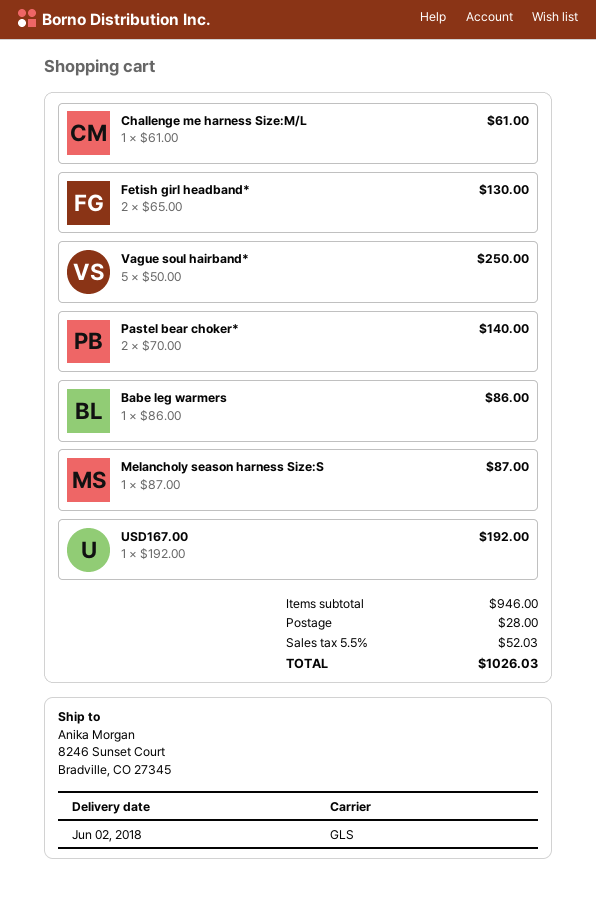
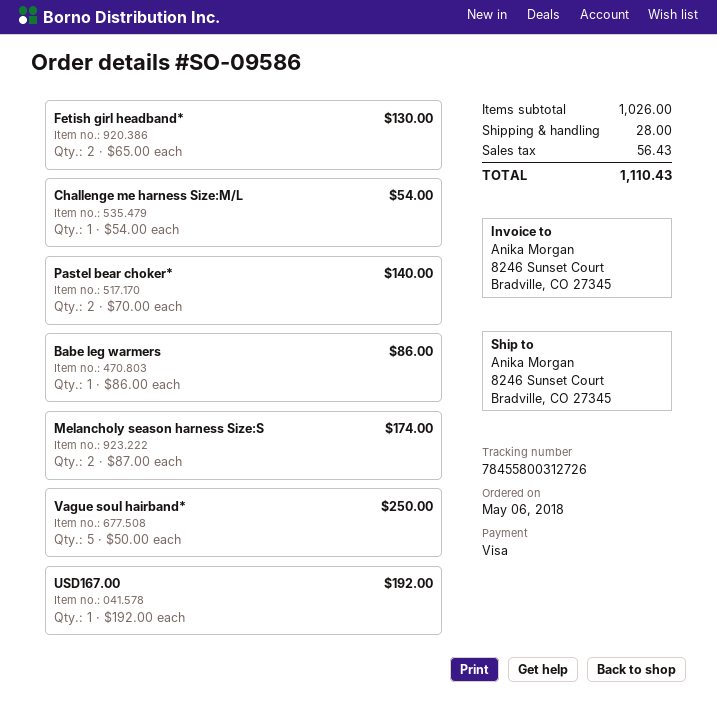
Challenge me harness Size:M/L: 1 x 61.00 = 61.00 -> 1 x 54.00 = 54.00
Melancholy season harness Size:S: 1 x 87.00 = 87.00 -> 2 x 87.00 = 174.00
subtotal: 946.00 -> 1026.00
tax: 52.03 -> 56.43
total: 1026.03 -> 1110.43

